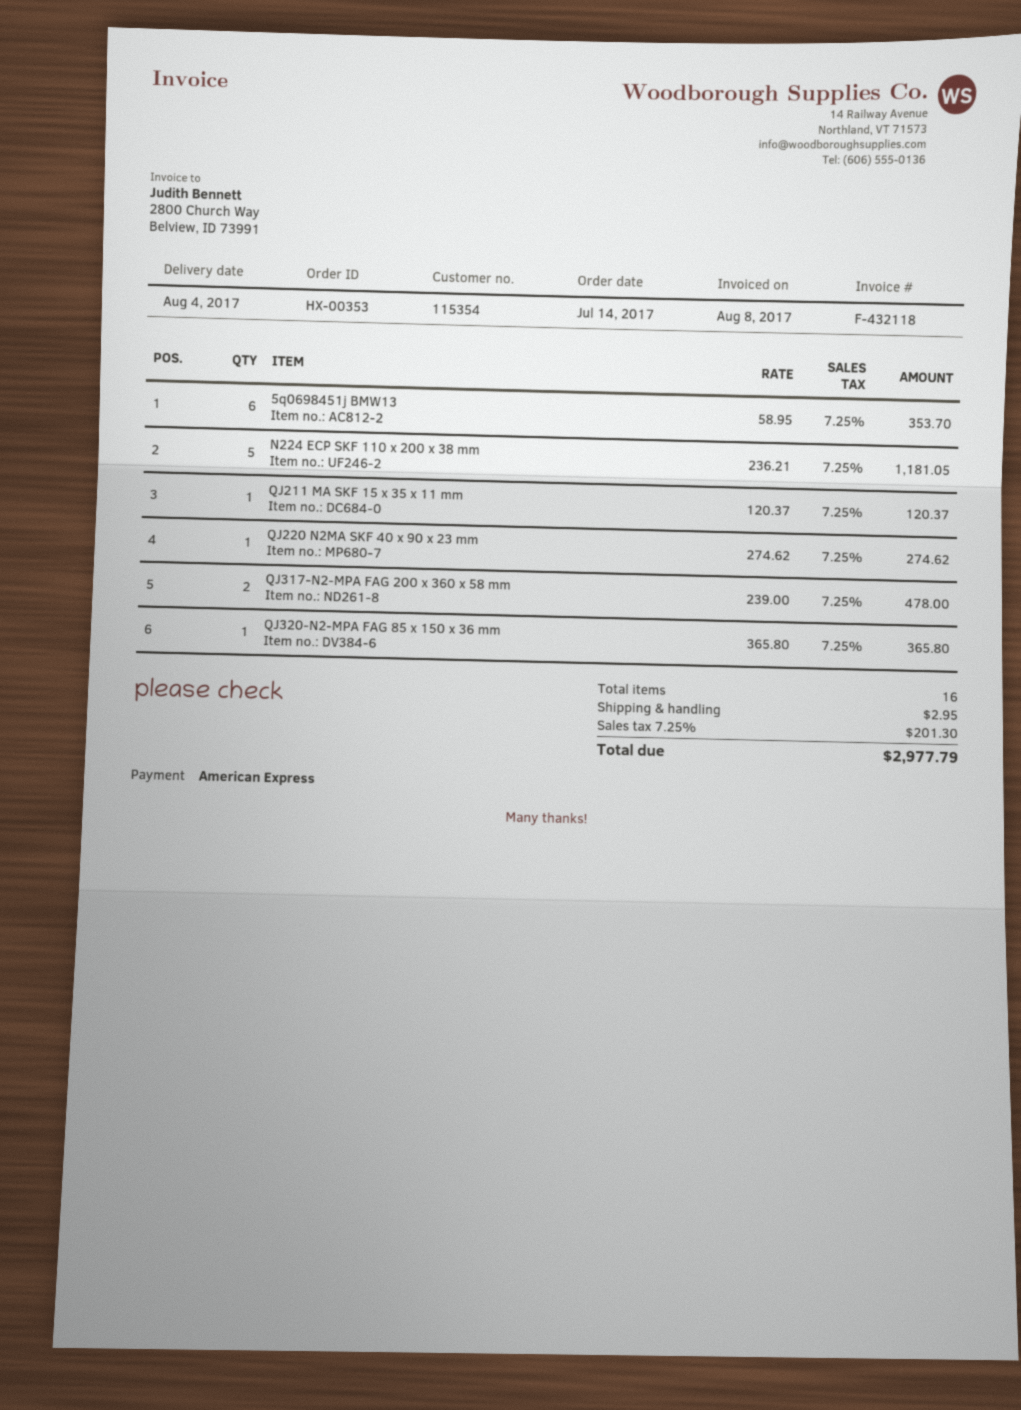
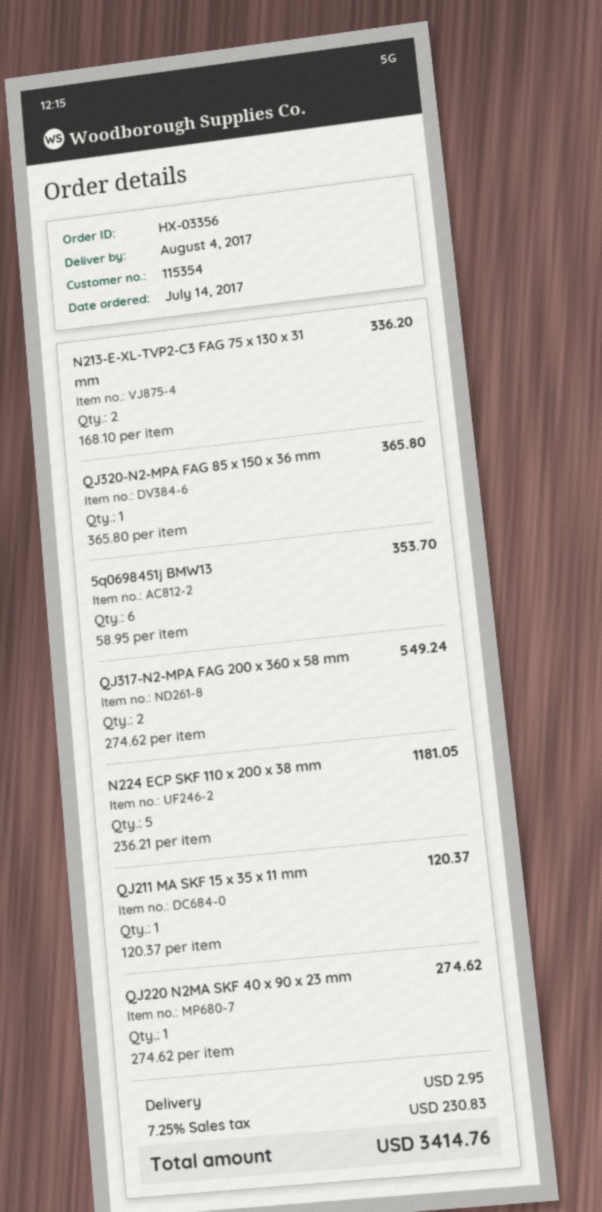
order number: HX-00353 -> HX-03356
QJ317-N2-MPA FAG 200 x 360 x 58 mm: 2 x 239.00 = 478.00 -> 2 x 274.62 = 549.24
N213-E-XL-TVP2-C3 FAG 75 x 130 x 31 mm: none -> 2 x 168.10 = 336.20
tax: 7.25% = 201.30 -> 7.25% = 230.83
total: 2977.79 -> 3414.76

